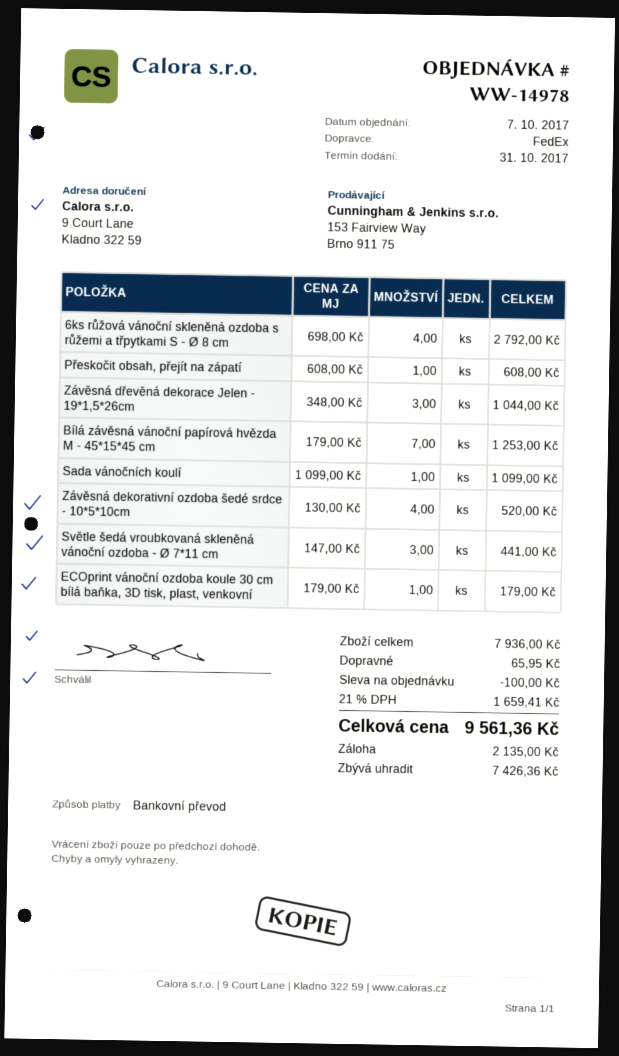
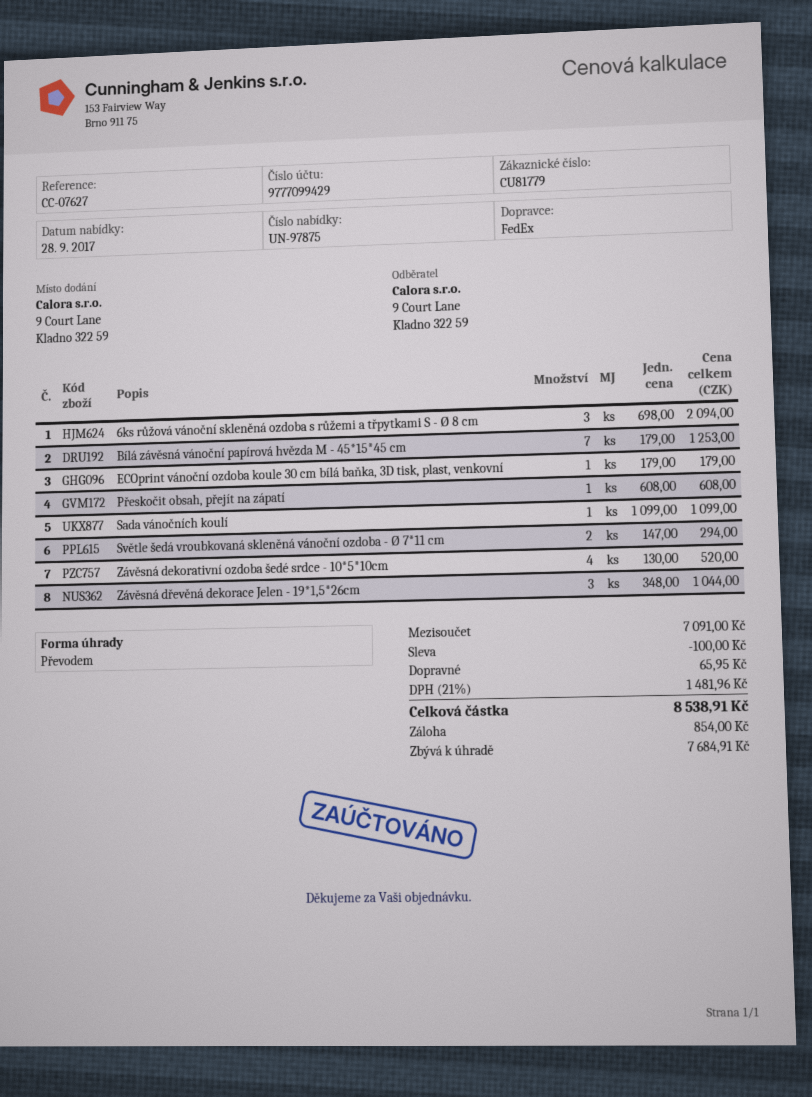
6ks růžová vánoční skleněná ozdoba s růžemi a třpytkami S - Ø 8 cm: 4 x 698.00 = 2792.00 -> 3 x 698.00 = 2094.00
Světle šedá vroubkovaná skleněná vánoční ozdoba - Ø 7*11 cm: 3 x 147.00 = 441.00 -> 2 x 147.00 = 294.00
subtotal: 7936.00 -> 7091.00
tax: 21% = 1659.41 -> 21% = 1481.96
total: 9561.36 -> 8538.91
deposit: 2135.00 -> 854.00
balance: 7426.36 -> 7684.91

